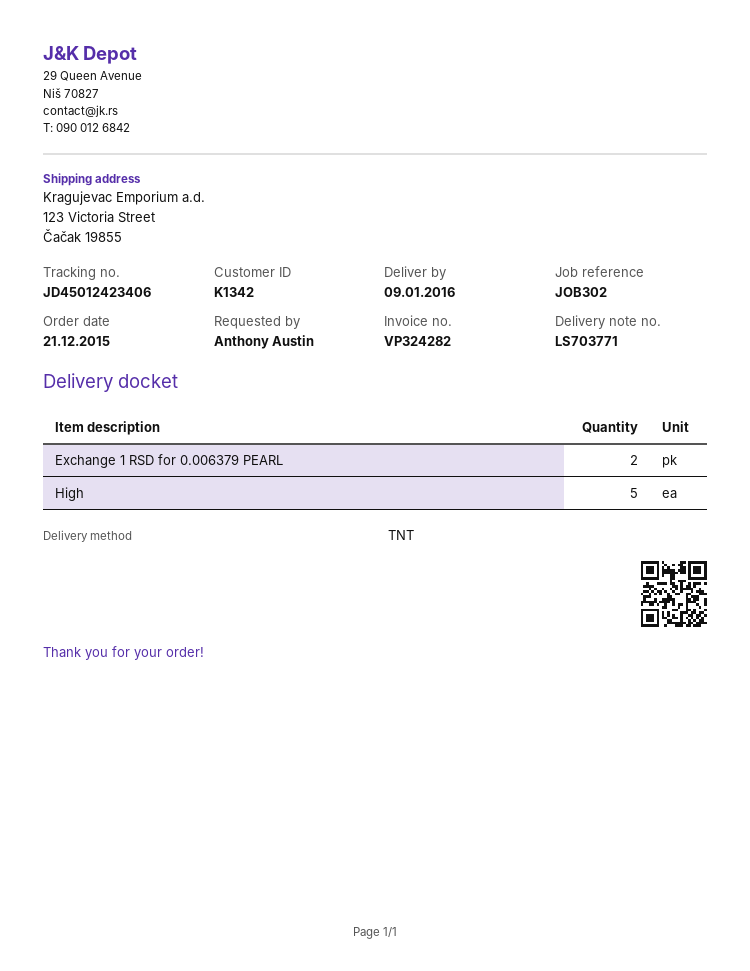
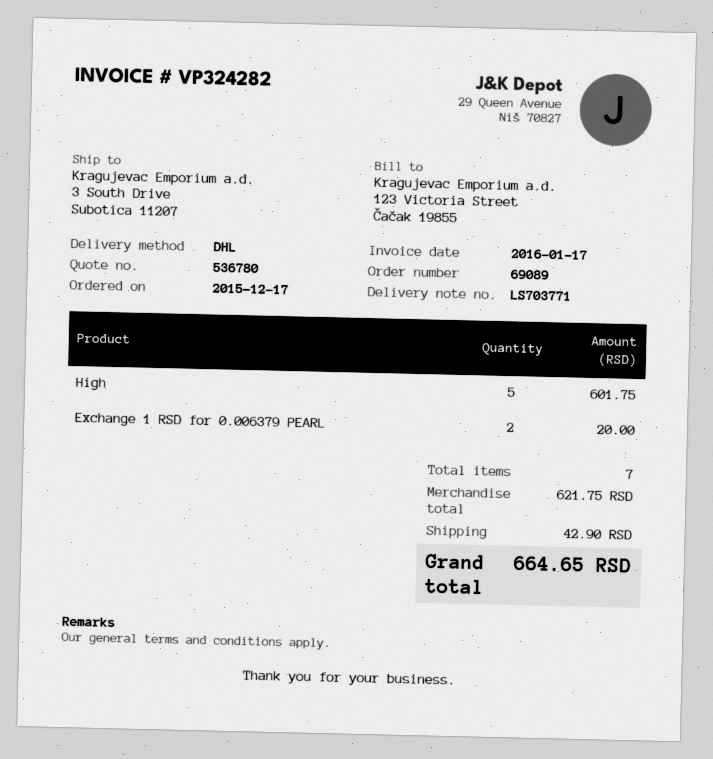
order date: 2015-12-21 -> 2015-12-17
shipping method: TNT -> DHL
ship to: 123 Victoria Street, Čačak 19855 -> 3 South Drive, Subotica 11207

